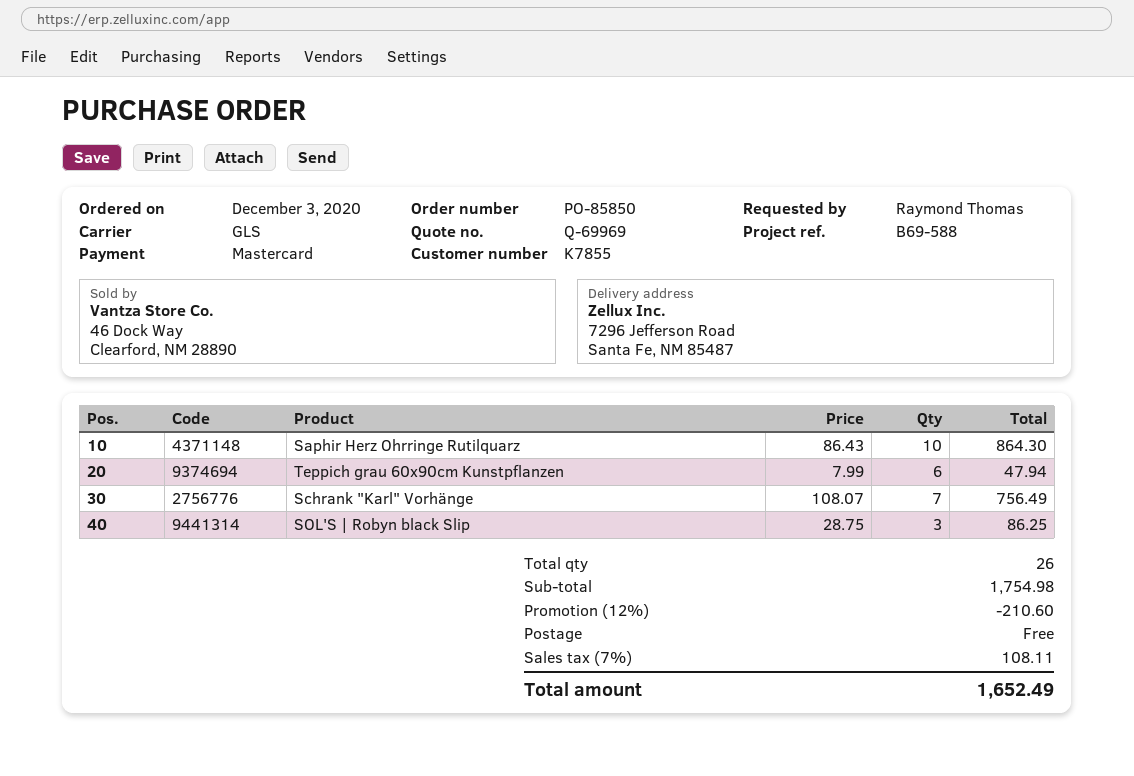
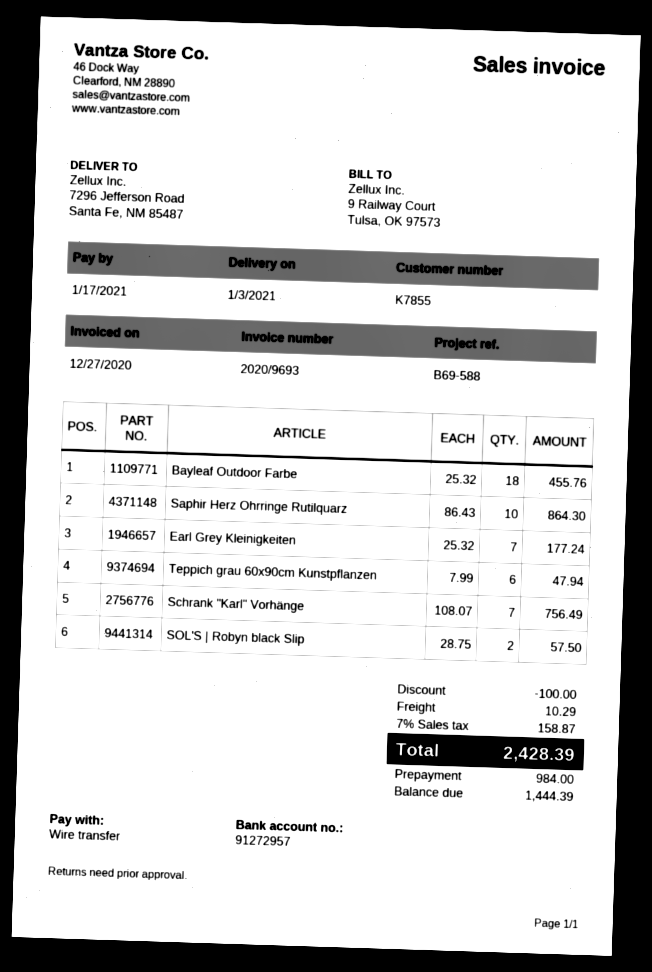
payment method: Mastercard -> bank transfer
SOL'S | Robyn black Slip: 3 x 28.75 = 86.25 -> 2 x 28.75 = 57.50
Bayleaf Outdoor Farbe: none -> 18 x 25.32 = 455.76
Earl Grey Kleinigkeiten: none -> 7 x 25.32 = 177.24
discount: 210.60 -> 100.00
shipping: 0.00 -> 10.29
tax: 7% = 108.11 -> 7% = 158.87
total: 1652.49 -> 2428.39

